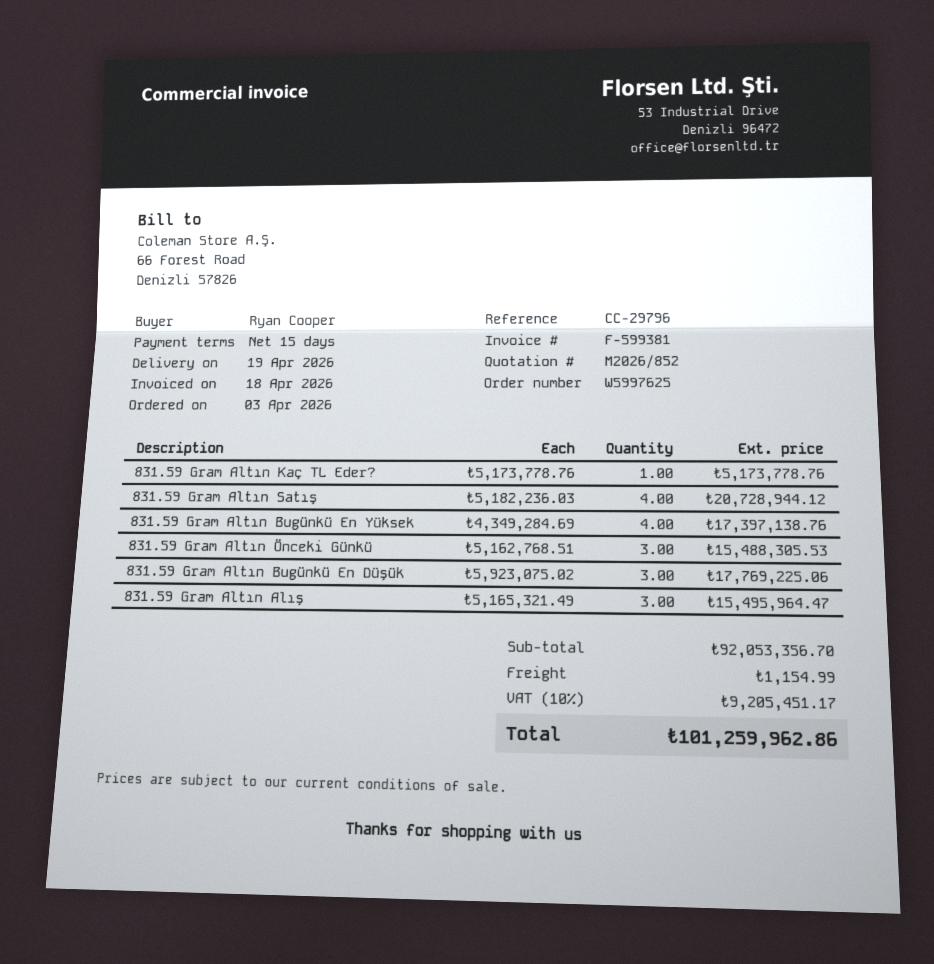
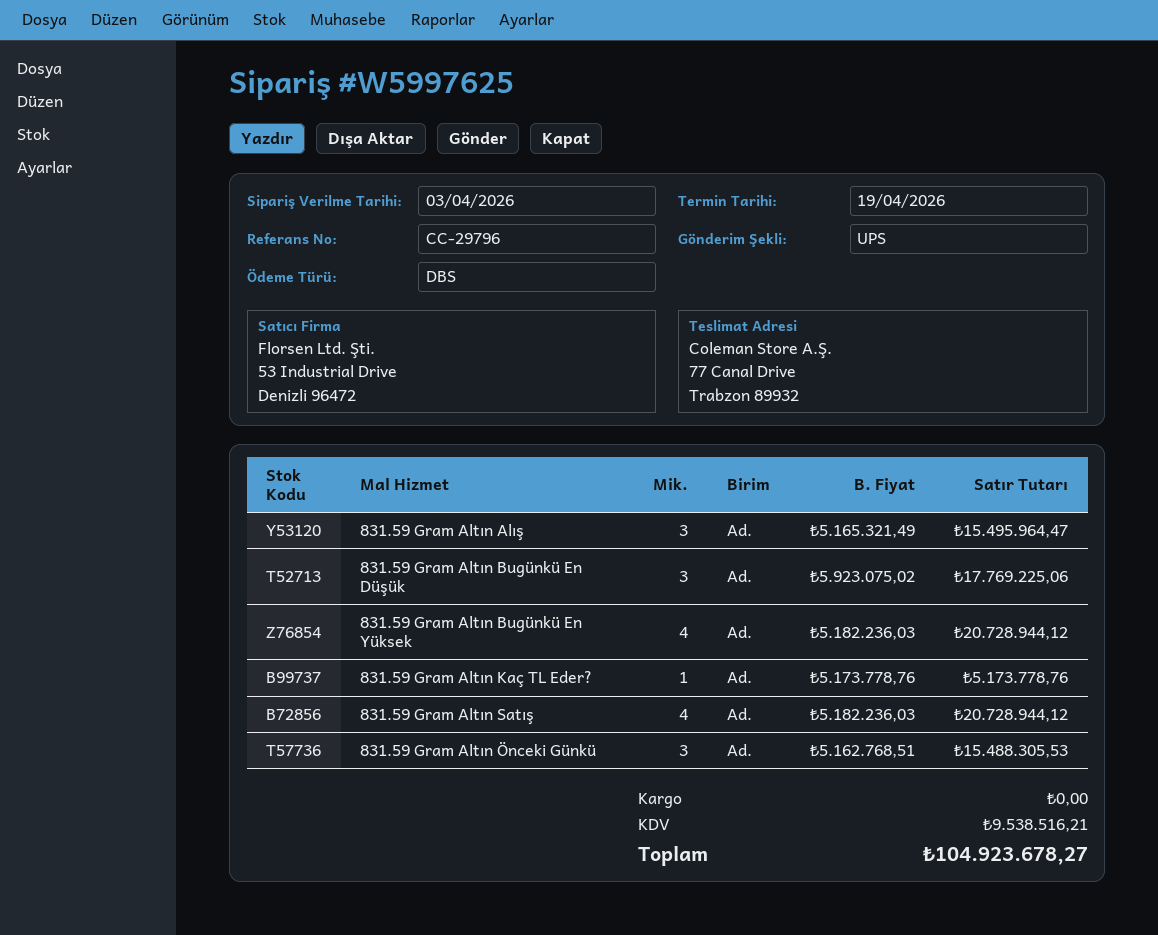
831.59 Gram Altın Bugünkü En Yüksek: 4 x 4349284.69 = 17397138.76 -> 4 x 5182236.03 = 20728944.12
shipping: 1154.99 -> 0.00
tax: 9205451.17 -> 9538516.21
total: 101259962.86 -> 104923678.27

